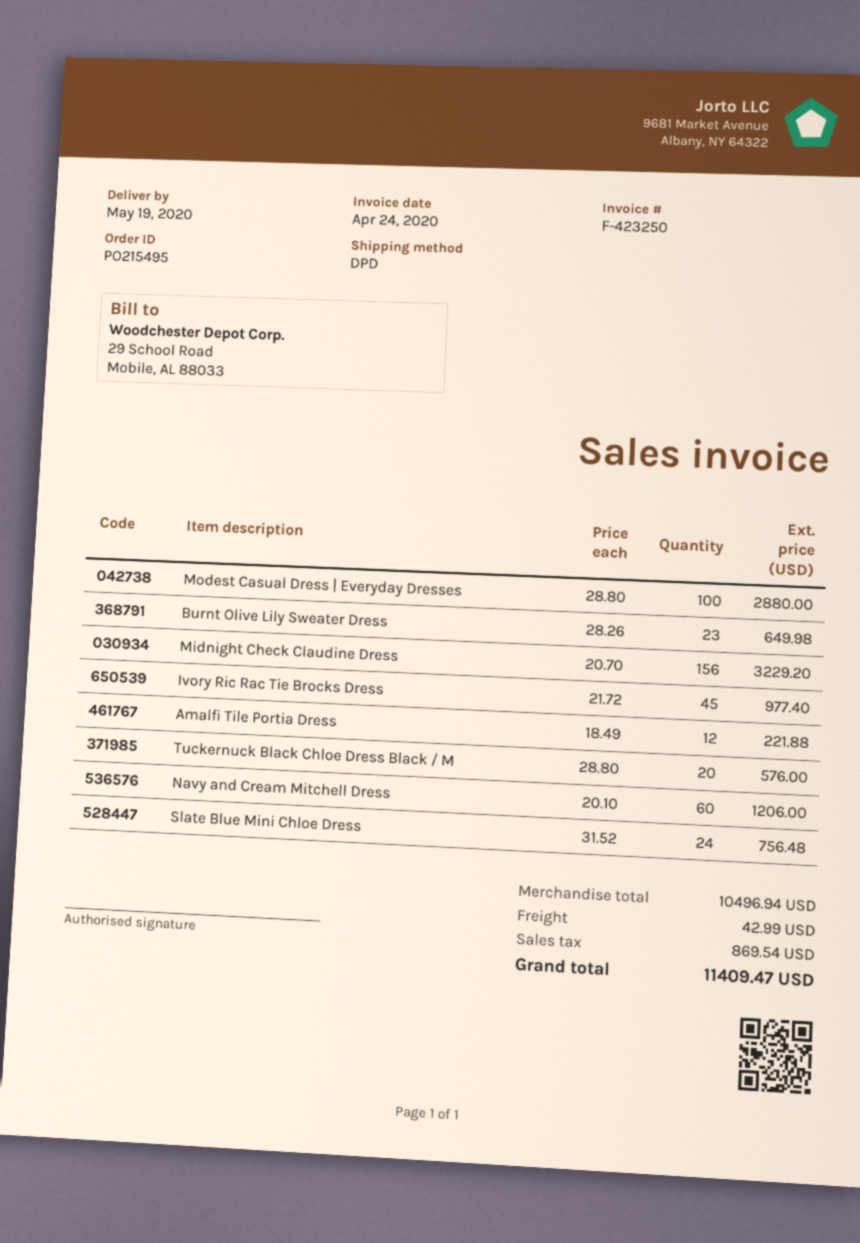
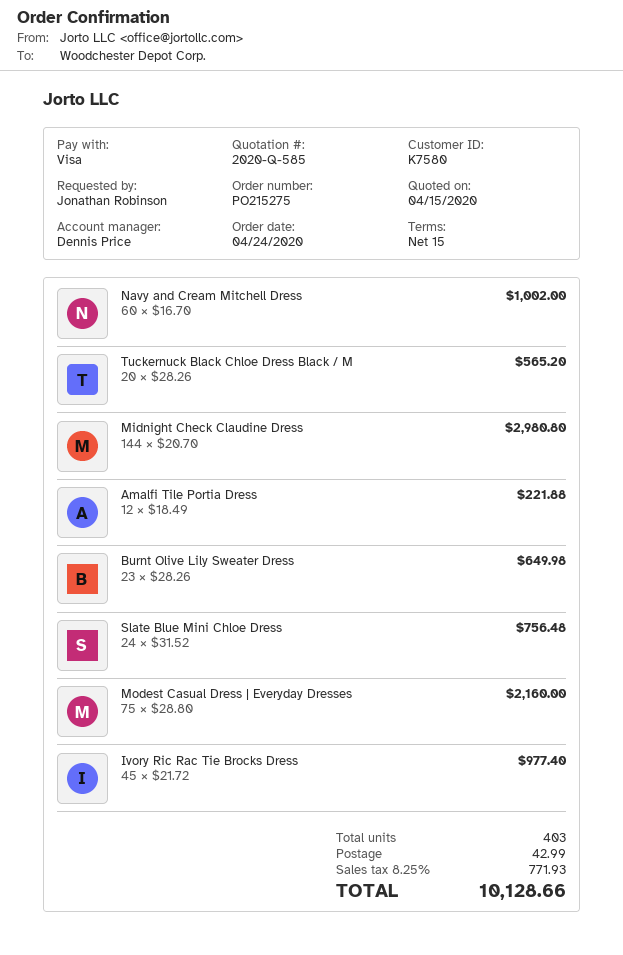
order number: PO215495 -> PO215275
Modest Casual Dress | Everyday Dresses: 100 x 28.80 = 2880.00 -> 75 x 28.80 = 2160.00
Midnight Check Claudine Dress: 156 x 20.70 = 3229.20 -> 144 x 20.70 = 2980.80
Tuckernuck Black Chloe Dress Black / M: 20 x 28.80 = 576.00 -> 20 x 28.26 = 565.20
Navy and Cream Mitchell Dress: 60 x 20.10 = 1206.00 -> 60 x 16.70 = 1002.00
tax: 869.54 -> 771.93
total: 11409.47 -> 10128.66

